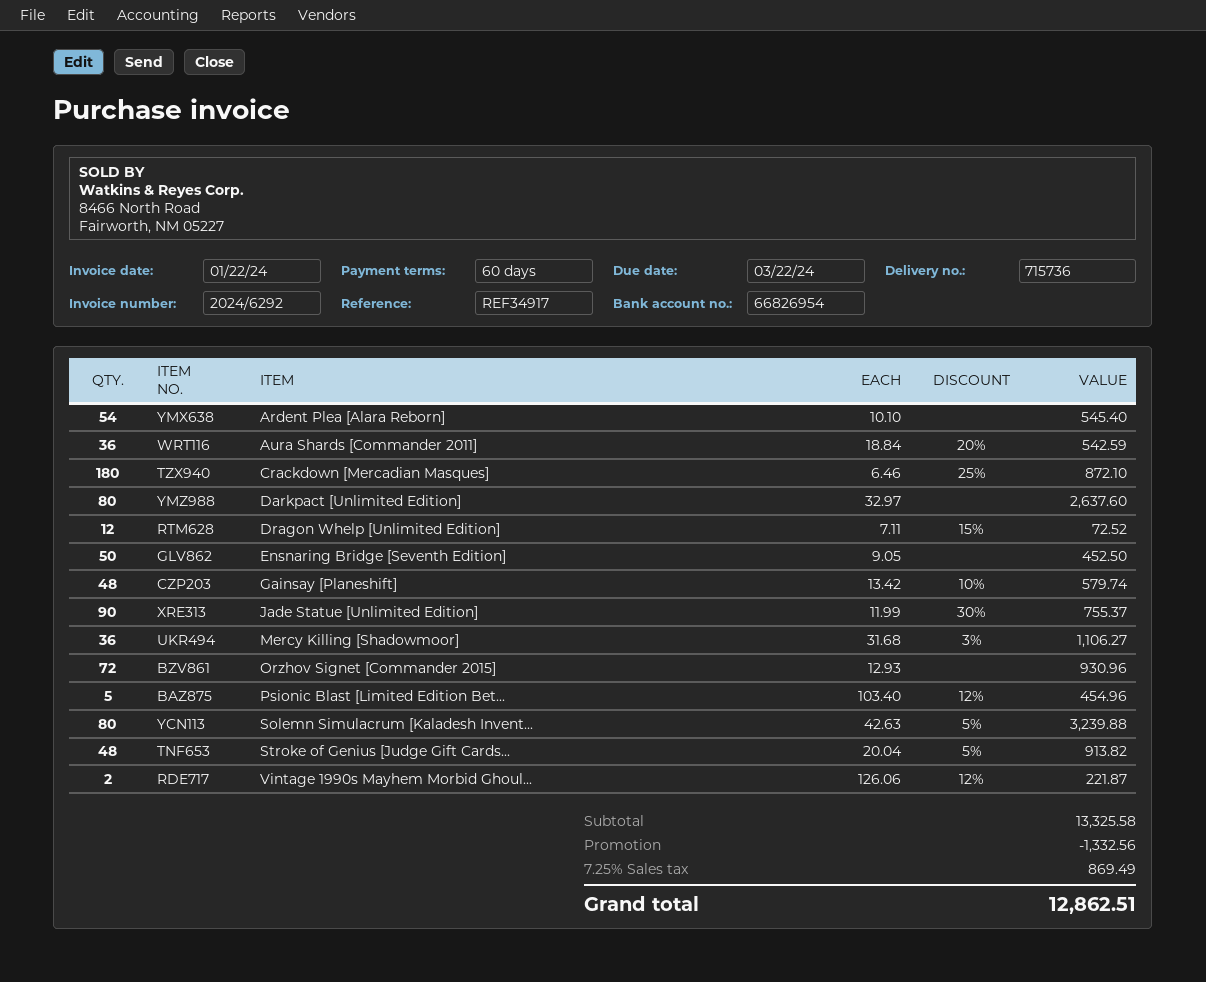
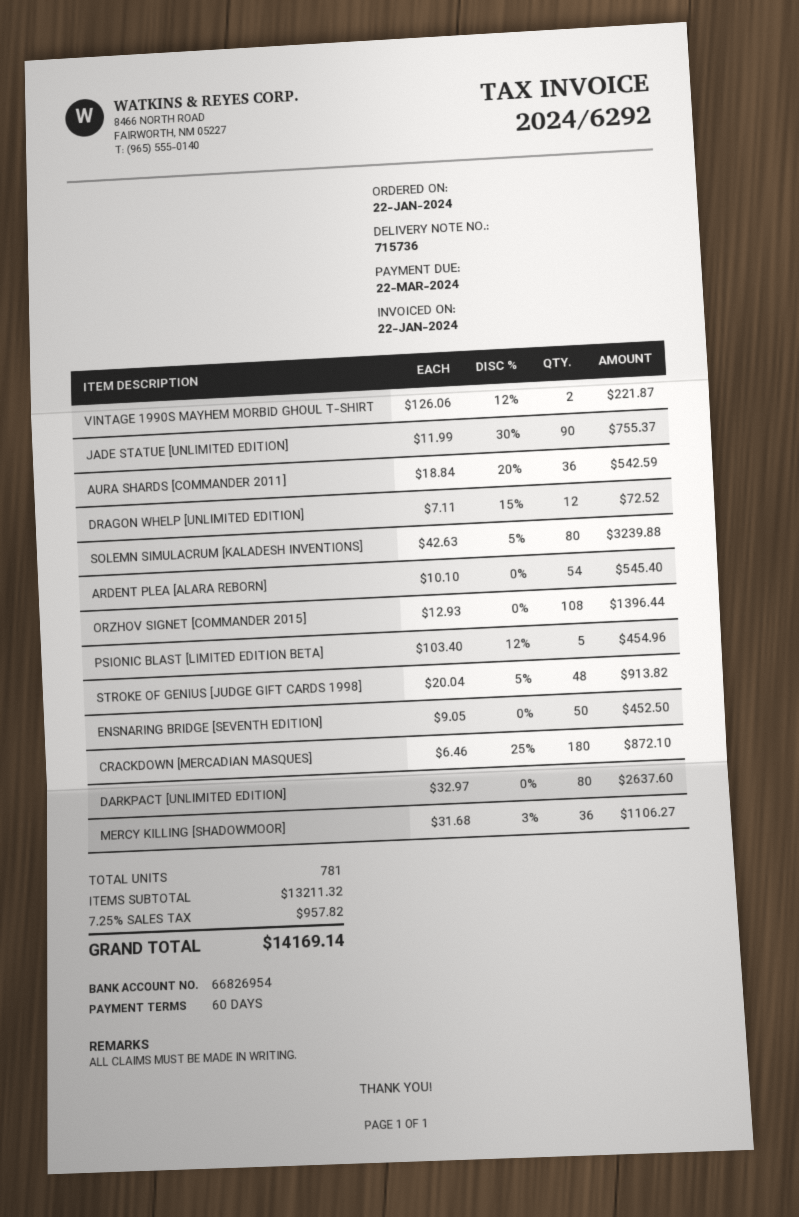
Gainsay [Planeshift]: 48 x 13.42 - 10% = 579.74 -> none
Orzhov Signet [Commander 2015]: 72 x 12.93 = 930.96 -> 108 x 12.93 = 1396.44
subtotal: 13325.58 -> 13211.32
discount: 1332.56 -> none
tax: 7.25% = 869.49 -> 7.25% = 957.82
total: 12862.51 -> 14169.14

